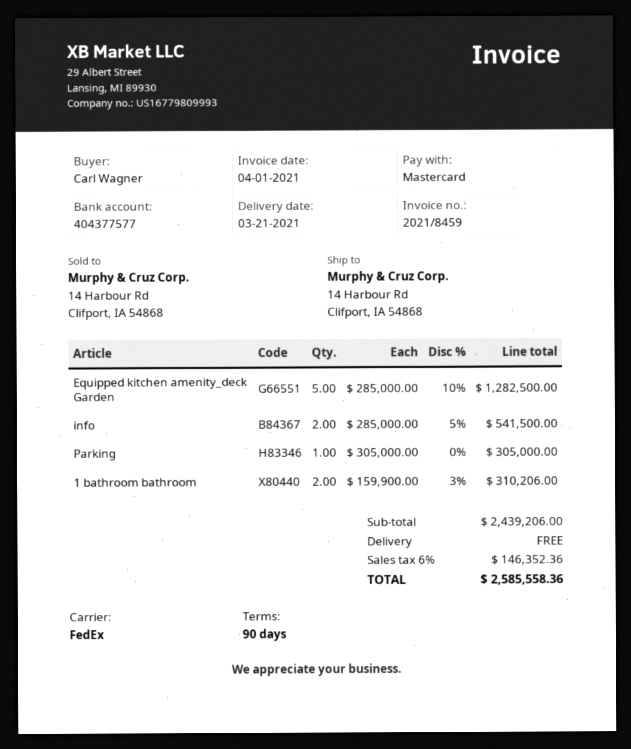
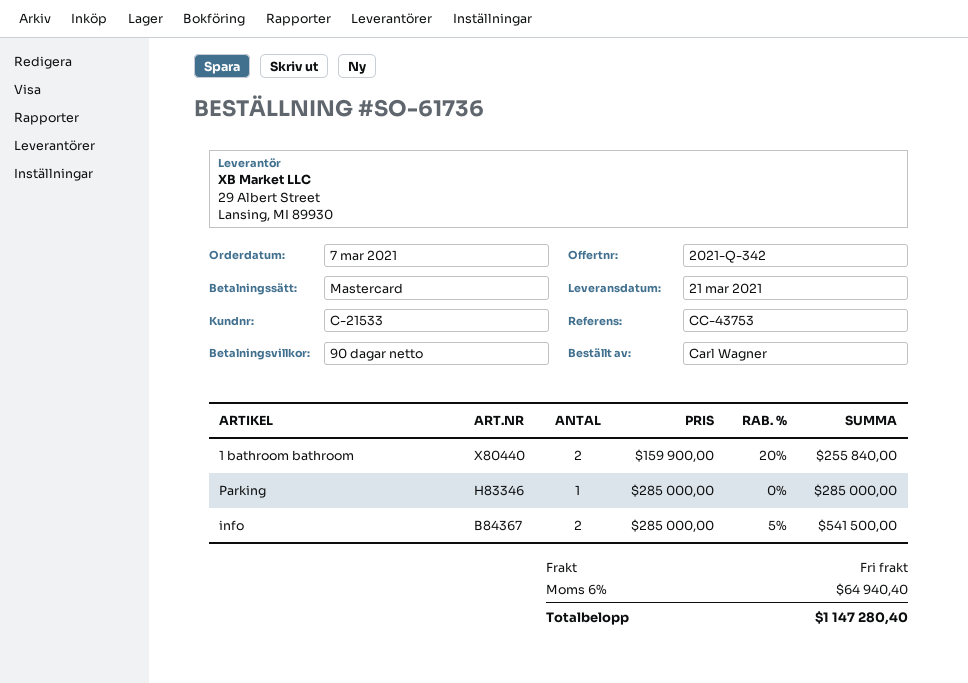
Equipped kitchen amenity_deck Garden: 5 x 285000.00 - 10% = 1282500.00 -> none
Parking: 1 x 305000.00 = 305000.00 -> 1 x 285000.00 = 285000.00
1 bathroom bathroom: 2 x 159900.00 - 3% = 310206.00 -> 2 x 159900.00 - 20% = 255840.00
tax: 6% = 146352.36 -> 6% = 64940.40
total: 2585558.36 -> 1147280.40

